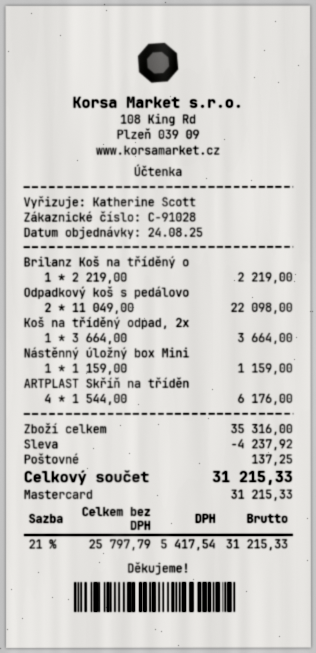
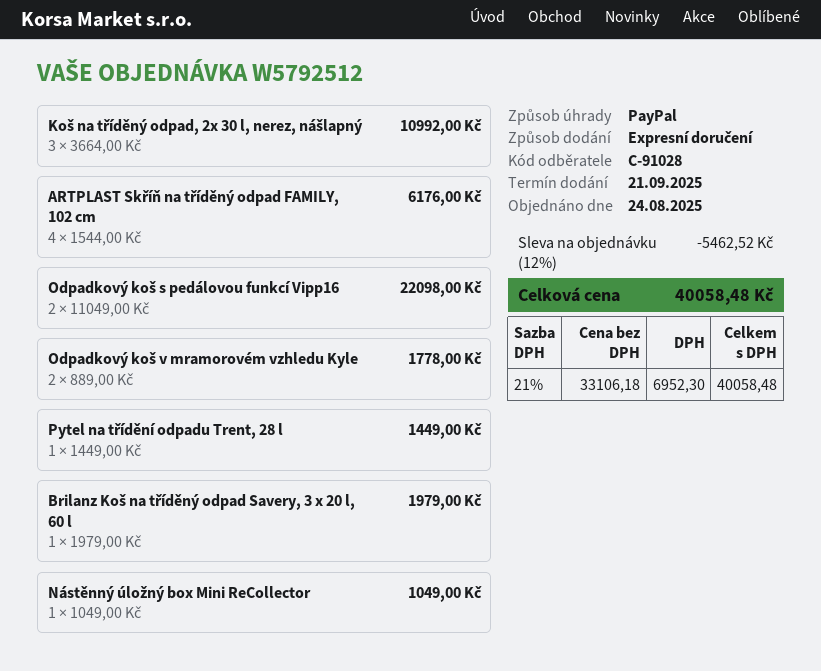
payment method: Mastercard -> PayPal
Brilanz Koš na tříděný o: 1 x 2219.00 = 2219.00 -> 1 x 1979.00 = 1979.00
Koš na tříděný odpad, 2x: 1 x 3664.00 = 3664.00 -> 3 x 3664.00 = 10992.00
Nástěnný úložný box Mini: 1 x 1159.00 = 1159.00 -> 1 x 1049.00 = 1049.00
Odpadkový koš v mramorovém vzhledu Kyle: none -> 2 x 889.00 = 1778.00
Pytel na třídění odpadu Trent, 28 l: none -> 1 x 1449.00 = 1449.00
discount: 4237.92 -> 5462.52
shipping: 137.25 -> none
net: 25797.79 -> 33106.18
tax: 21% = 5417.54 -> 21% = 6952.30
total: 31215.33 -> 40058.48

